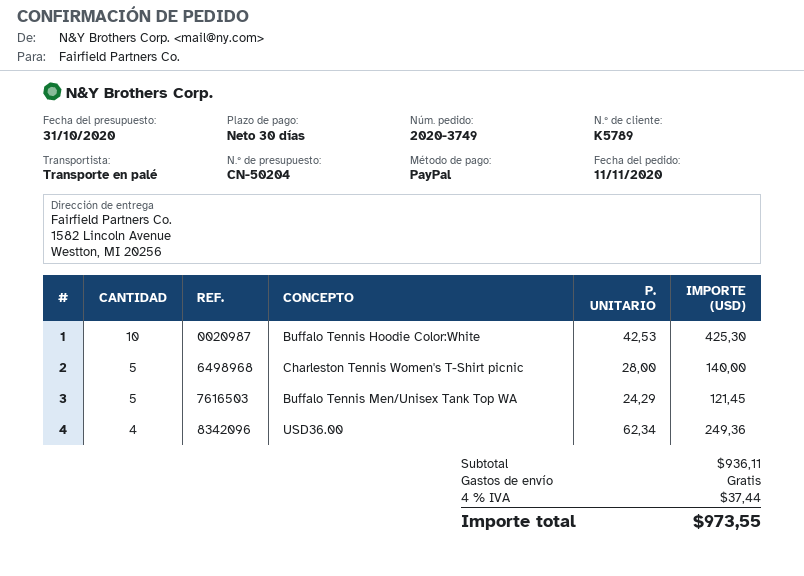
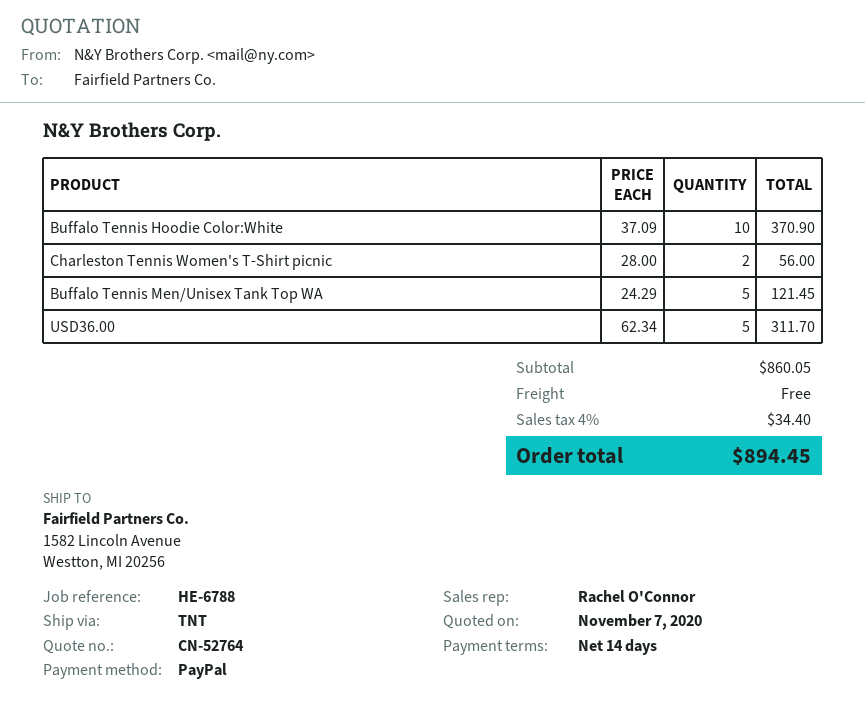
quote number: CN-50204 -> CN-52764
quote date: 2020-10-31 -> 2020-11-07
payment terms: 30 days -> 14 days
shipping method: pallet freight -> TNT
Buffalo Tennis Hoodie Color:White: 10 x 42.53 = 425.30 -> 10 x 37.09 = 370.90
Charleston Tennis Women's T-Shirt picnic: 5 x 28.00 = 140.00 -> 2 x 28.00 = 56.00
USD36.00: 4 x 62.34 = 249.36 -> 5 x 62.34 = 311.70
subtotal: 936.11 -> 860.05
tax: 4% = 37.44 -> 4% = 34.40
total: 973.55 -> 894.45

